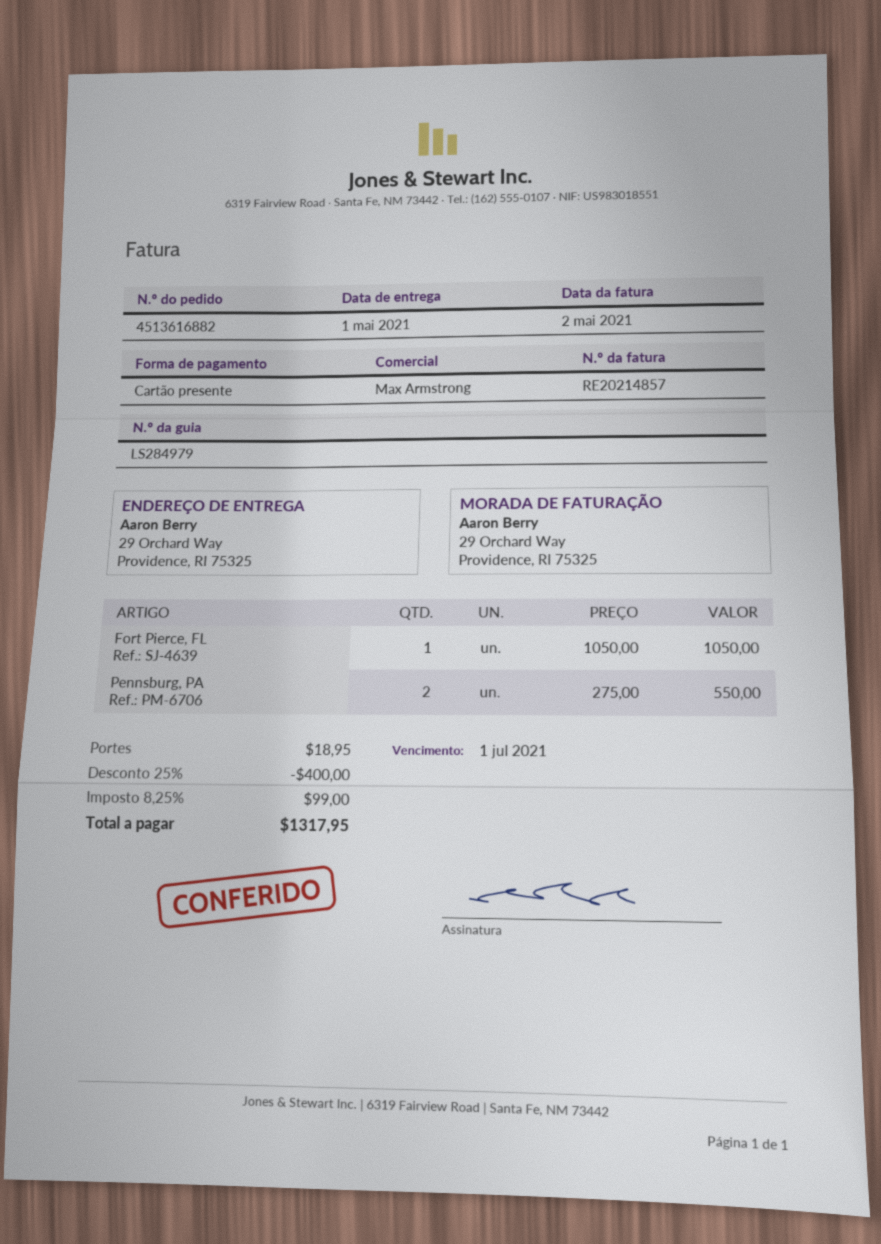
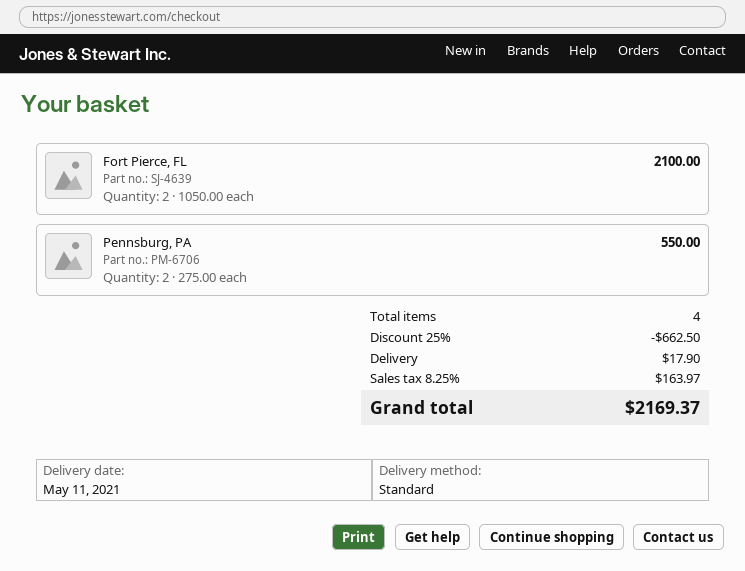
delivery date: 2021-05-01 -> 2021-05-11
Fort Pierce, FL: 1 x 1050.00 = 1050.00 -> 2 x 1050.00 = 2100.00
discount: 25% = 400.00 -> 25% = 662.50
shipping: 18.95 -> 17.90
tax: 8.25% = 99.00 -> 8.25% = 163.97
total: 1317.95 -> 2169.37

